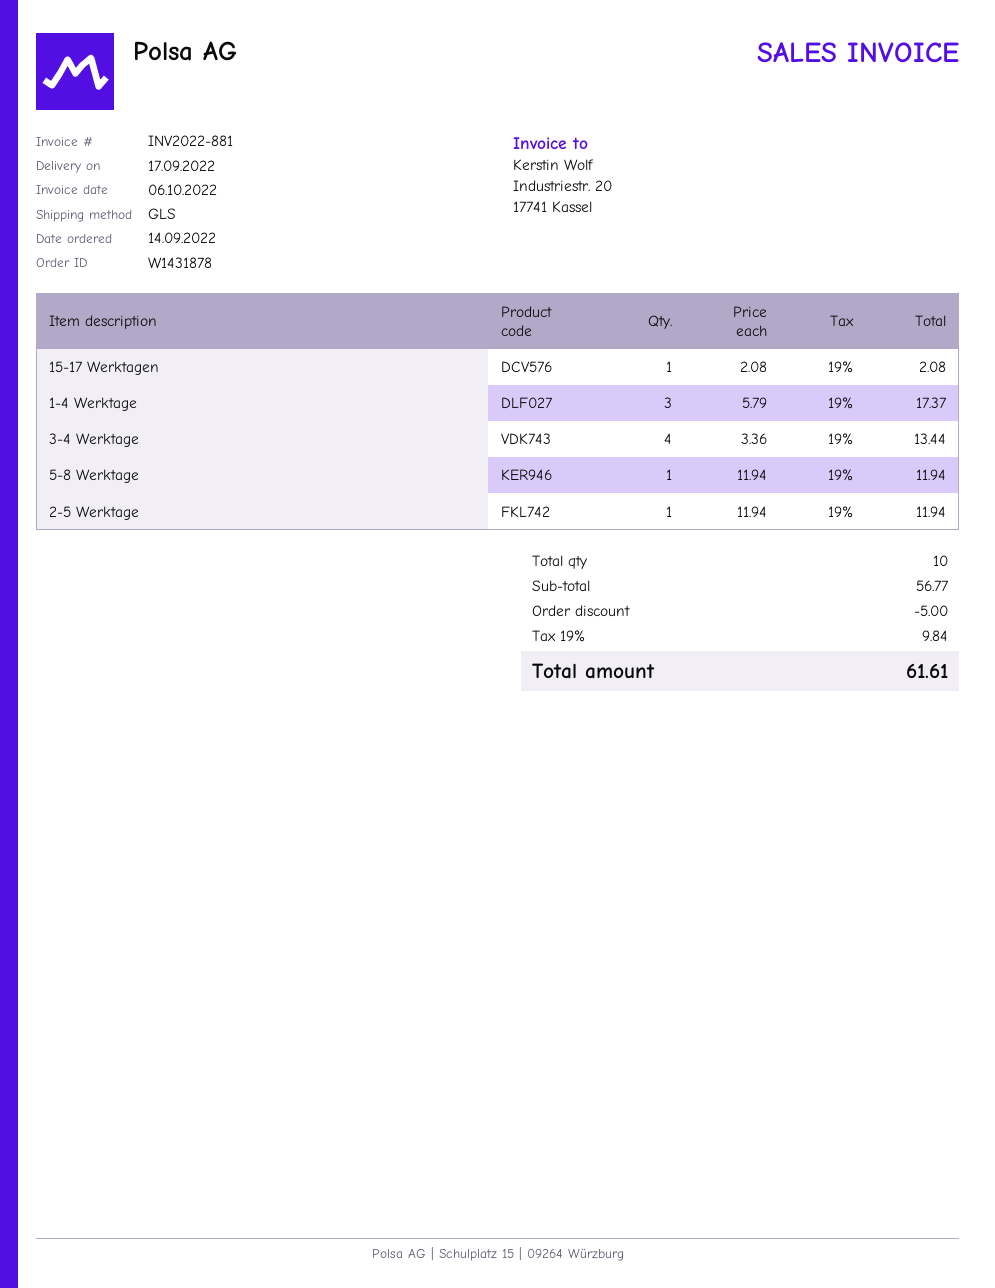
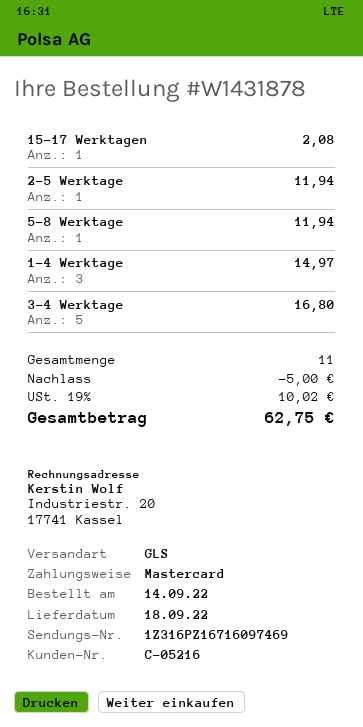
delivery date: 2022-09-17 -> 2022-09-18
1-4 Werktage: 3 for 17.37 -> 3 for 14.97
3-4 Werktage: 4 for 13.44 -> 5 for 16.80
total quantity: 10 -> 11
tax: 19% = 9.84 -> 19% = 10.02
total: 61.61 -> 62.75

